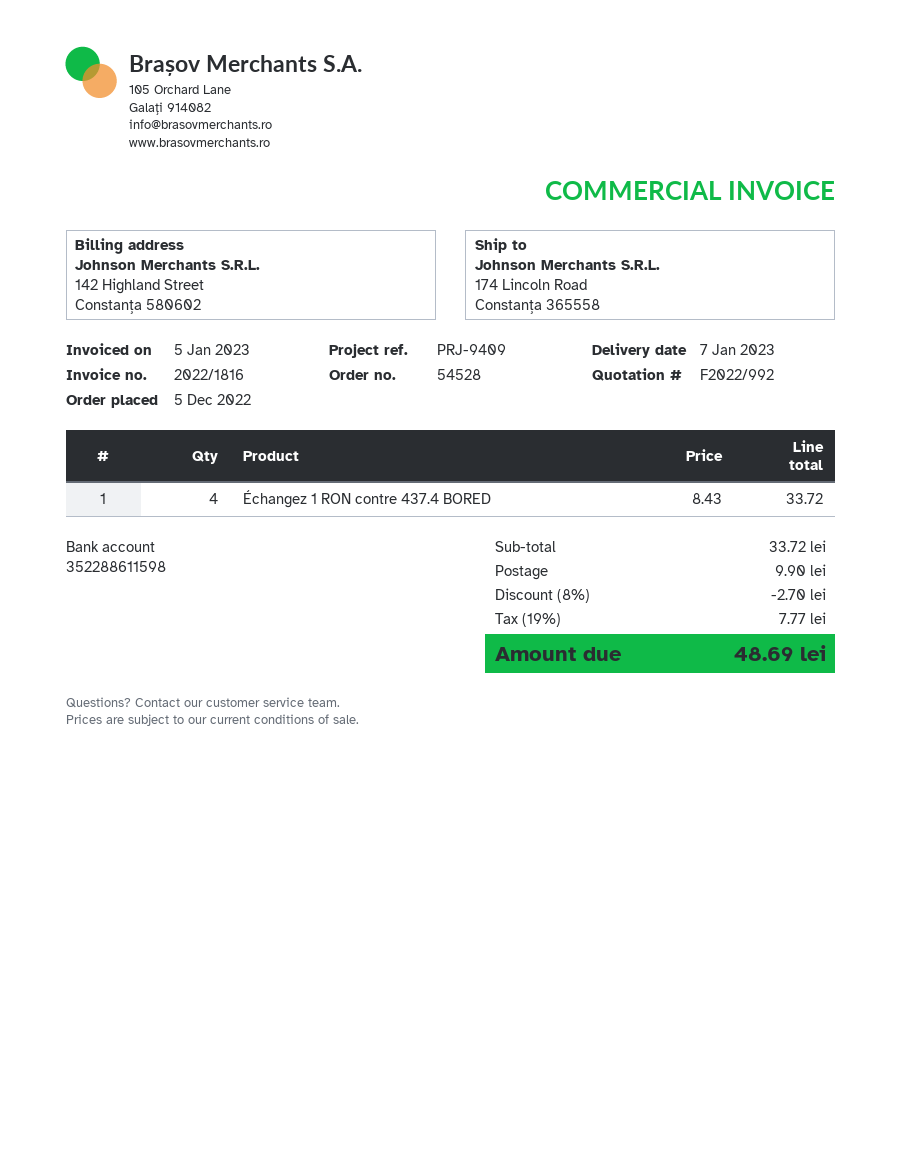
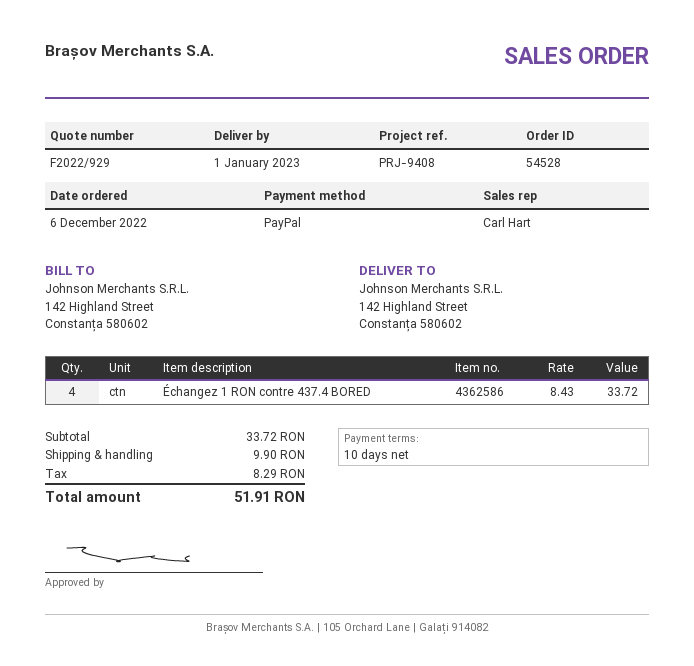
quote number: F2022/992 -> F2022/929
order date: 2022-12-05 -> 2022-12-06
delivery date: 2023-01-07 -> 2023-01-01
reference: PRJ-9409 -> PRJ-9408
ship to: 174 Lincoln Road, Constanța 365558 -> 142 Highland Street, Constanța 580602
discount: 8% = 2.70 -> none
tax: 7.77 -> 8.29
total: 48.69 -> 51.91

